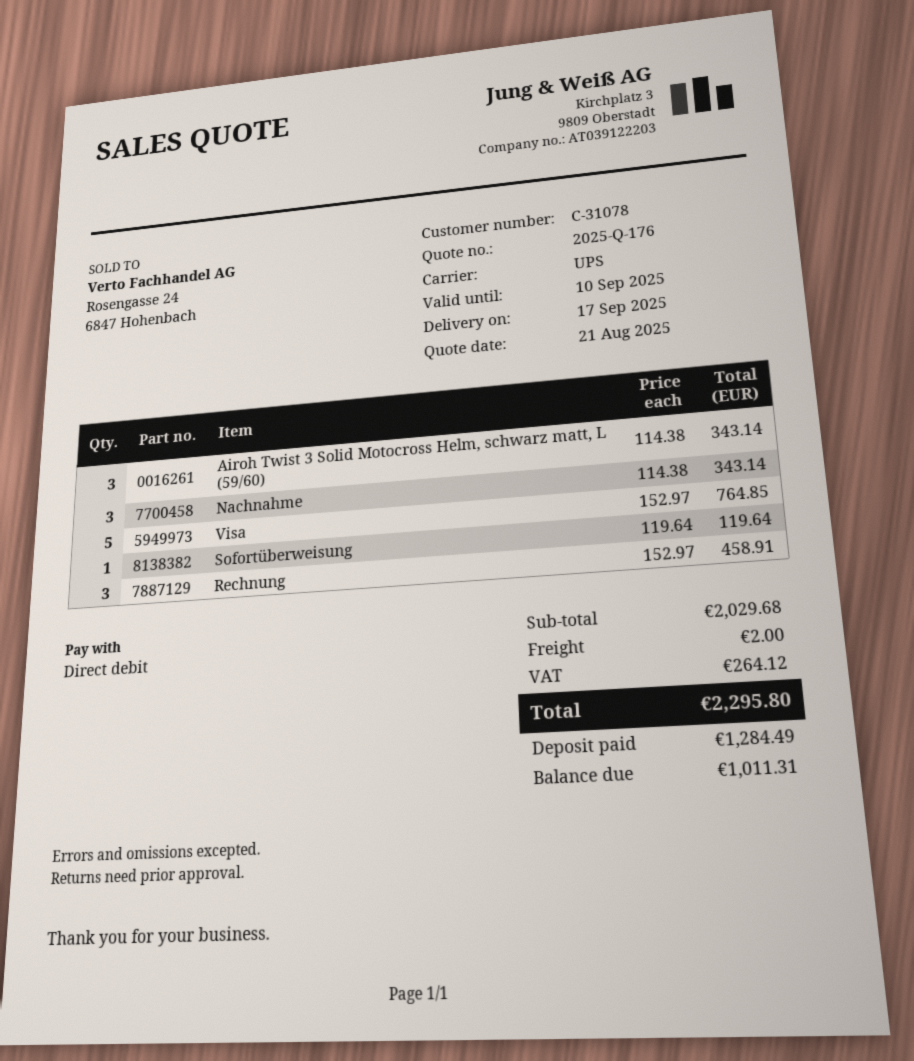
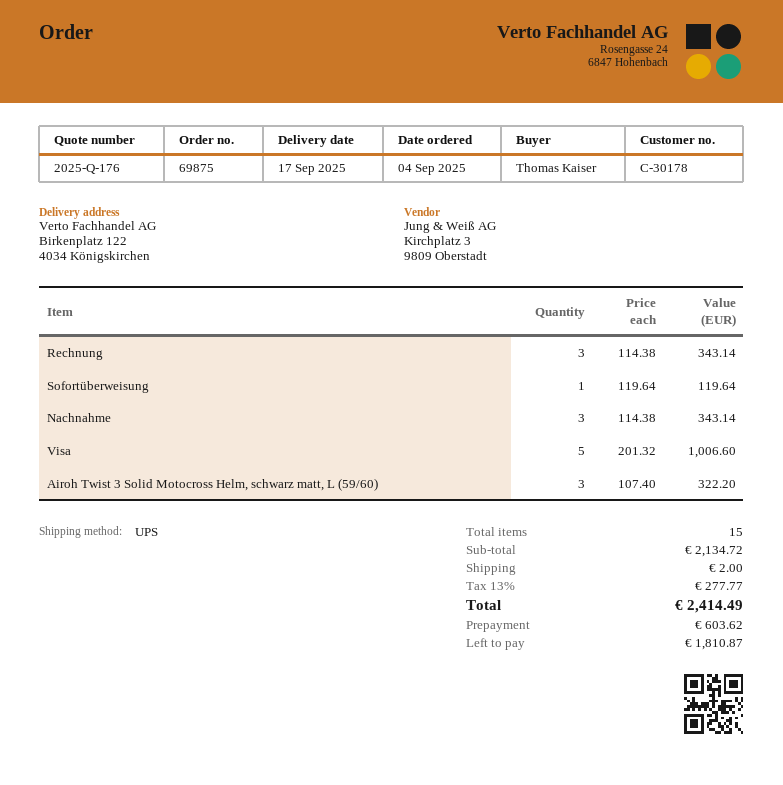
customer number: C-31078 -> C-30178
Airoh Twist 3 Solid Motocross Helm, schwarz matt, L (59/60): 3 x 114.38 = 343.14 -> 3 x 107.40 = 322.20
Visa: 5 x 152.97 = 764.85 -> 5 x 201.32 = 1006.60
Rechnung: 3 x 152.97 = 458.91 -> 3 x 114.38 = 343.14
subtotal: 2029.68 -> 2134.72
tax: 264.12 -> 277.77
total: 2295.80 -> 2414.49
deposit: 1284.49 -> 603.62
balance: 1011.31 -> 1810.87

